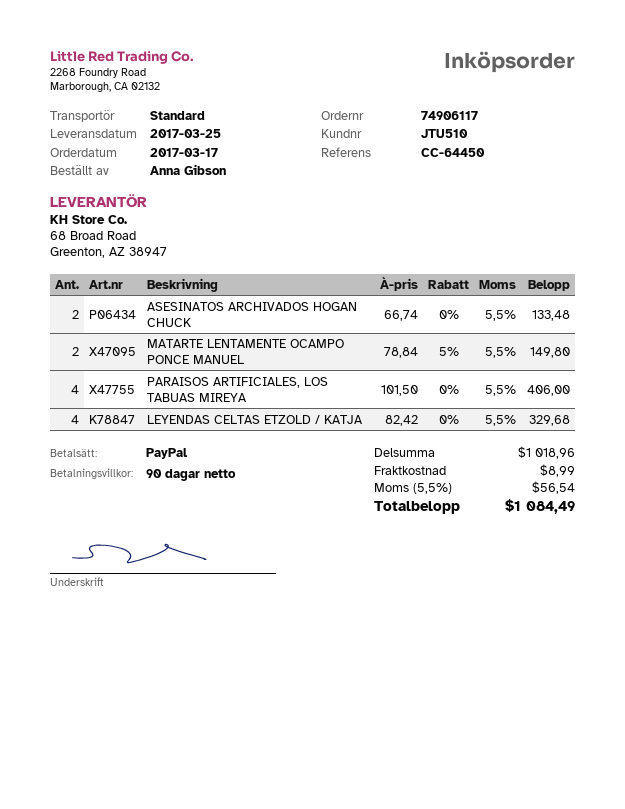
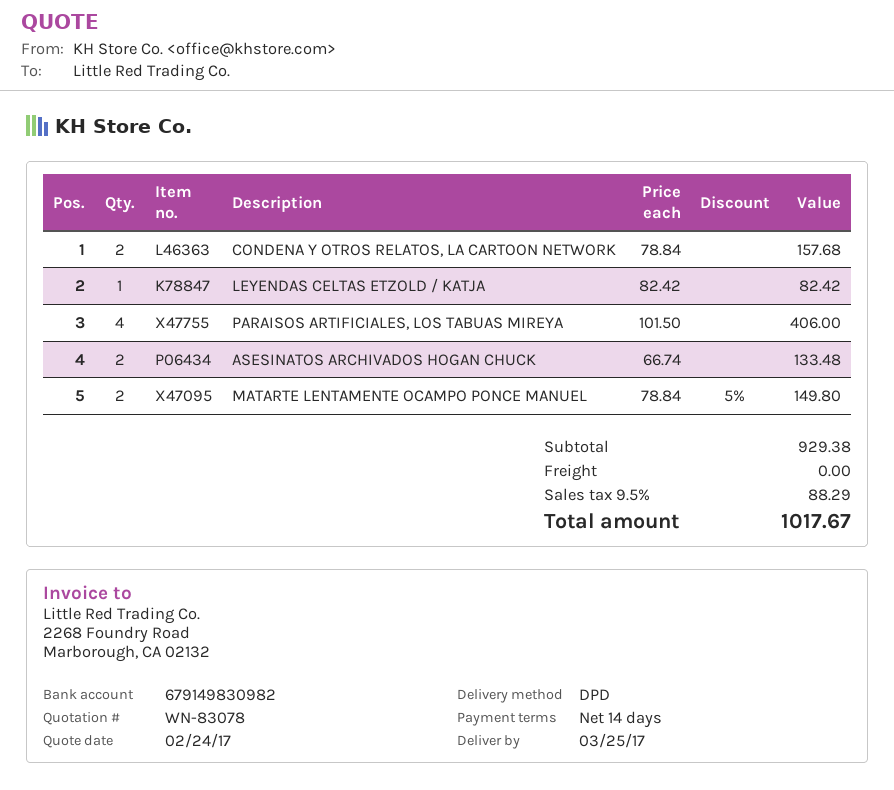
payment terms: 90 days -> 14 days
shipping method: standard -> DPD
LEYENDAS CELTAS ETZOLD / KATJA: 4 x 82.42 = 329.68 -> 1 x 82.42 = 82.42
CONDENA Y OTROS RELATOS, LA CARTOON NETWORK: none -> 2 x 78.84 = 157.68
subtotal: 1018.96 -> 929.38
shipping: 8.99 -> 0.00
tax: 5.5% = 56.54 -> 9.5% = 88.29
total: 1084.49 -> 1017.67

